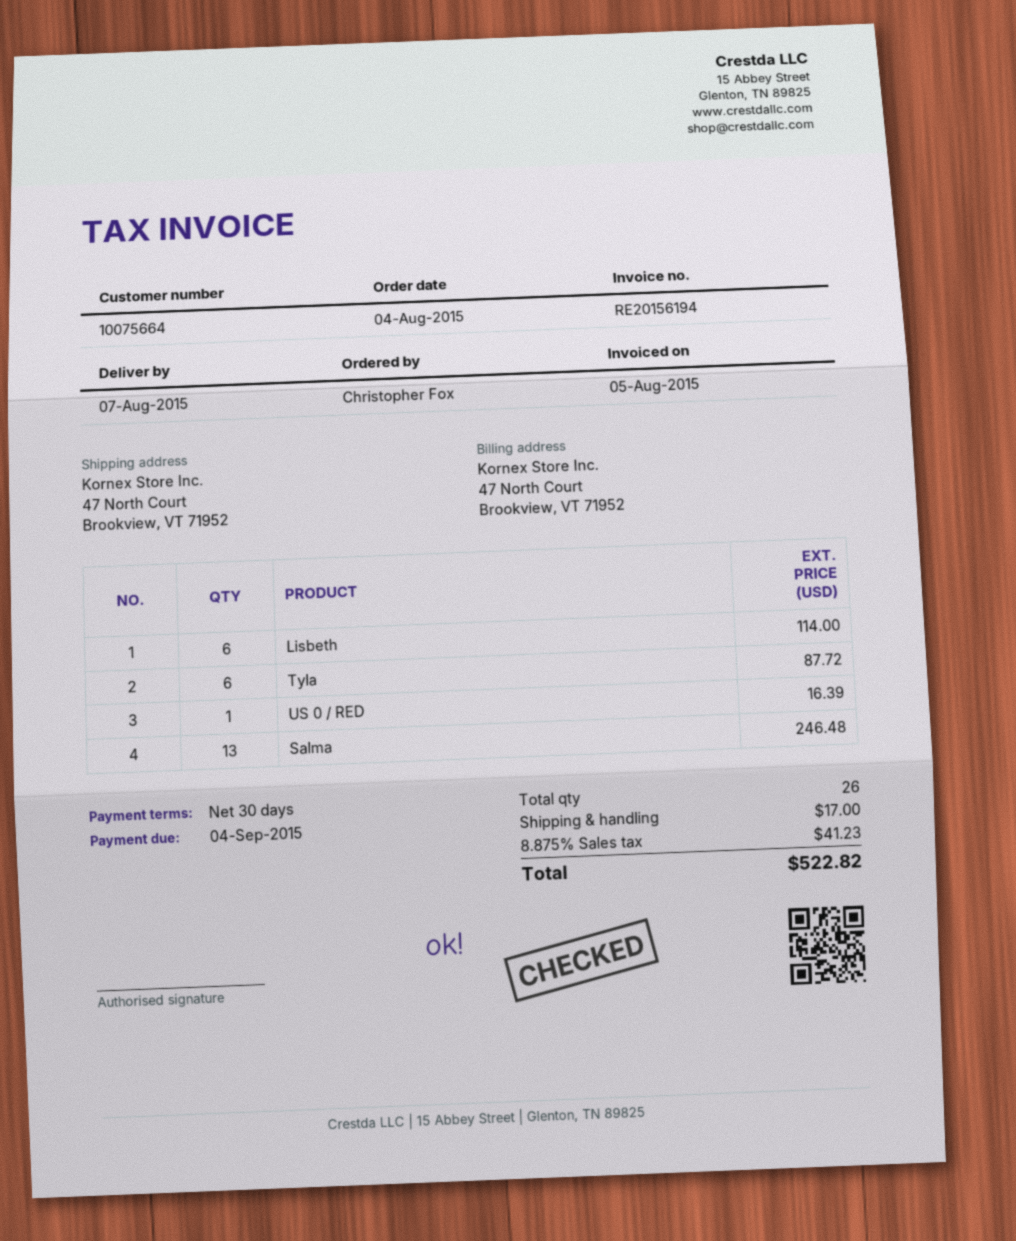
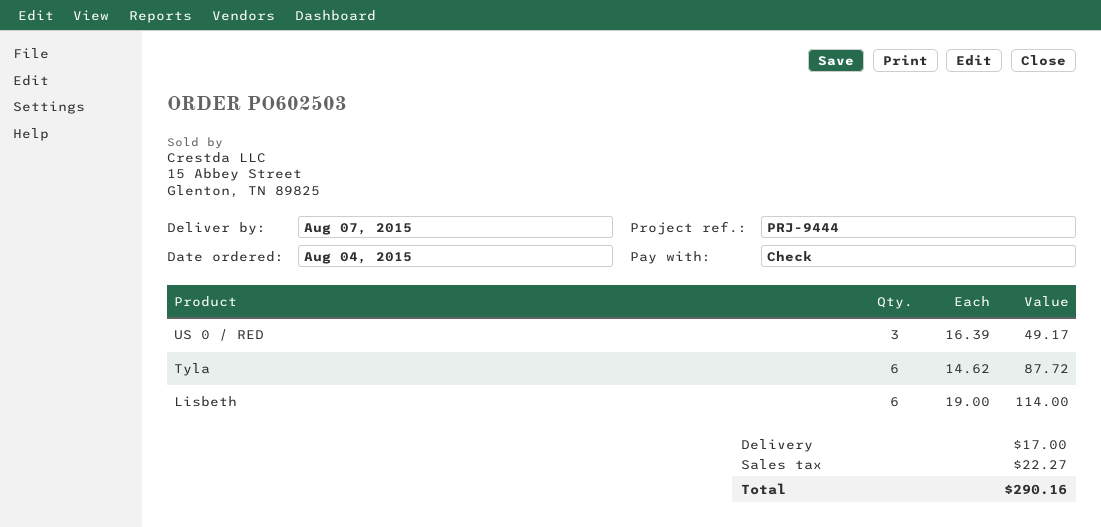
US 0 / RED: 1 for 16.39 -> 3 for 49.17
Salma: 13 for 246.48 -> none
tax: 41.23 -> 22.27
total: 522.82 -> 290.16

